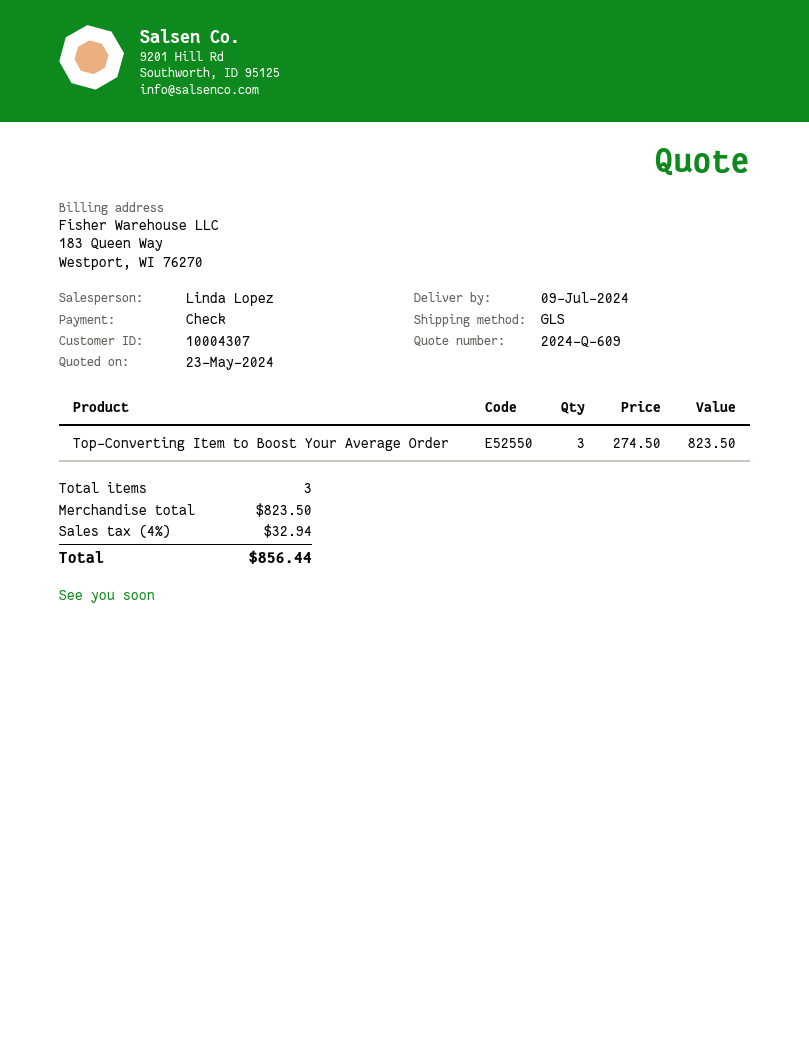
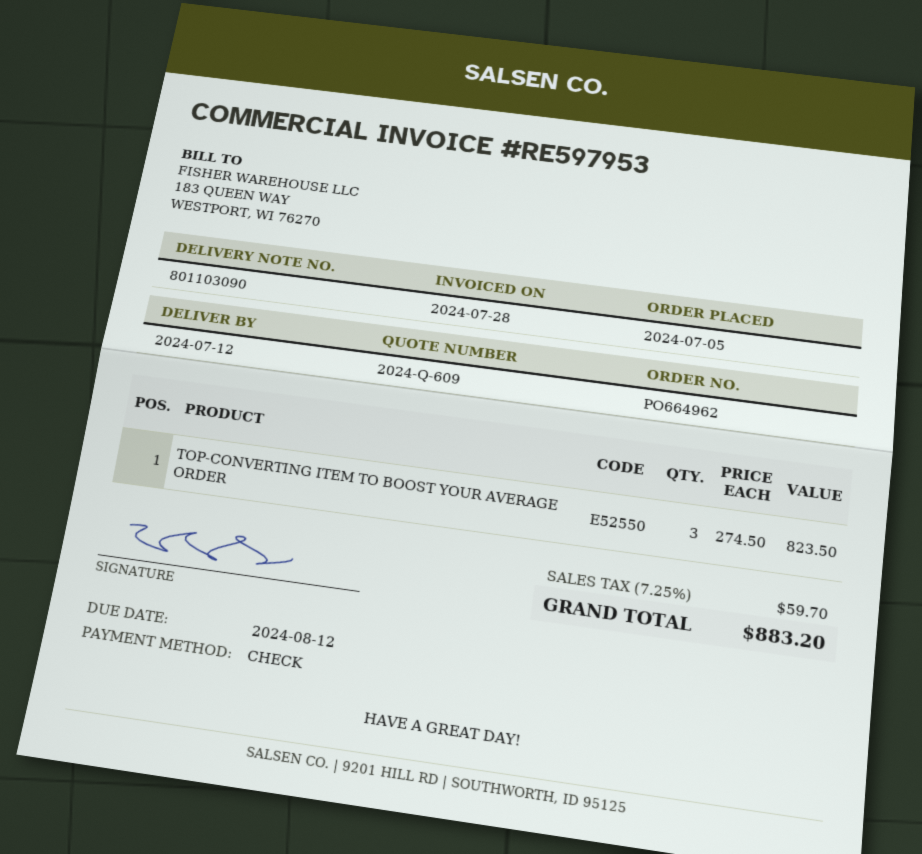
delivery date: 2024-07-09 -> 2024-07-12
tax: 4% = 32.94 -> 7.25% = 59.70
total: 856.44 -> 883.20

